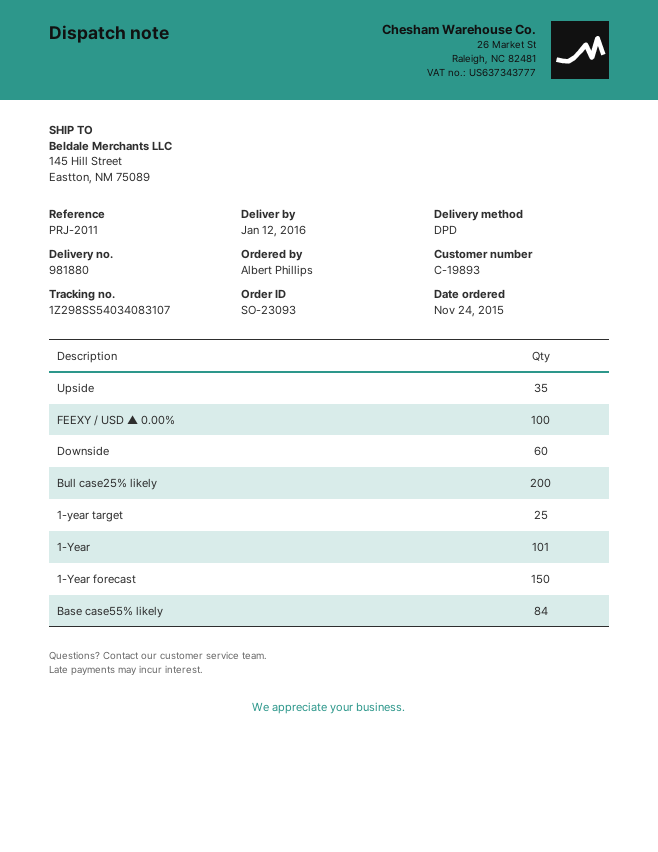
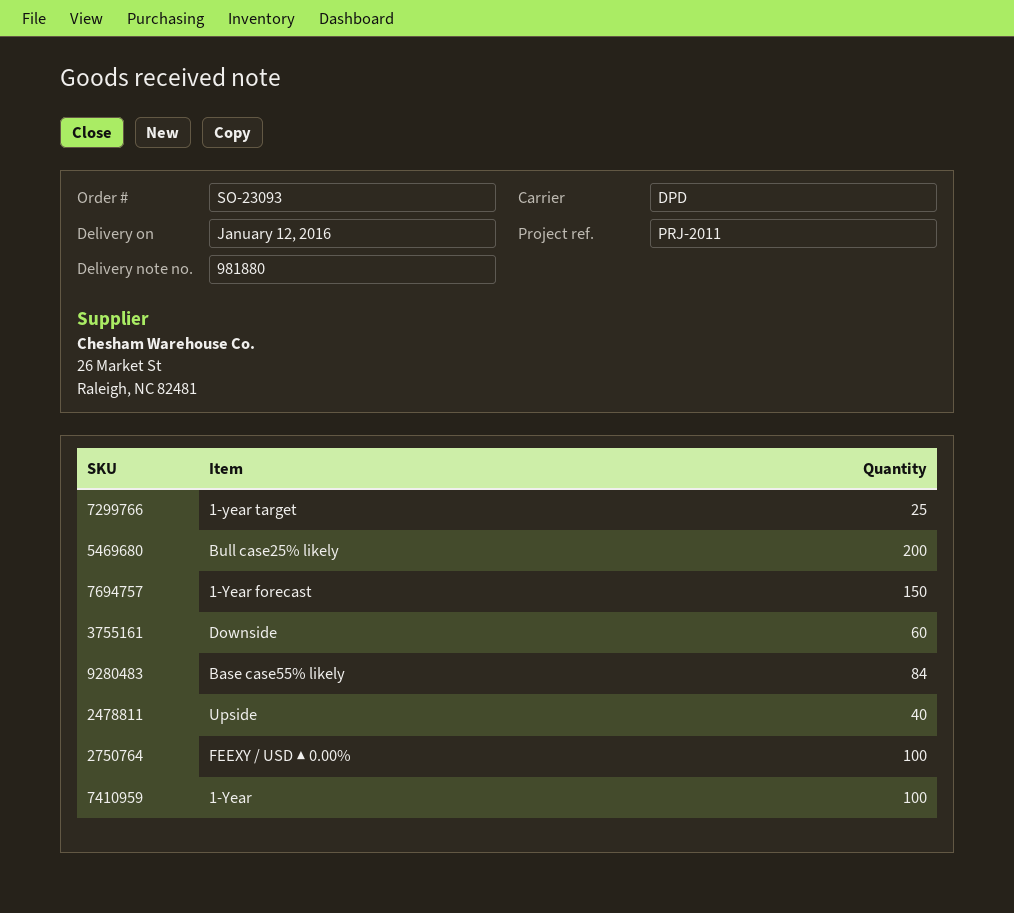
Upside: 35 -> 40
1-Year: 101 -> 100

